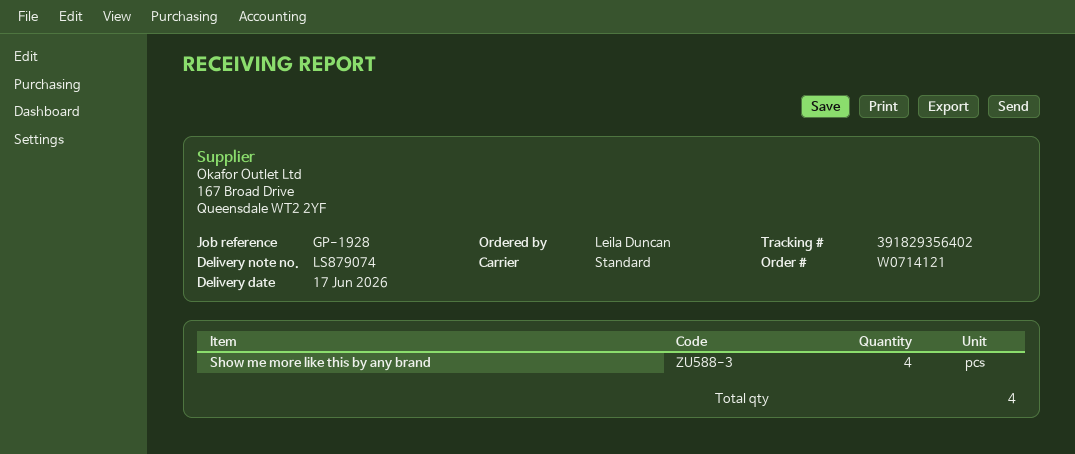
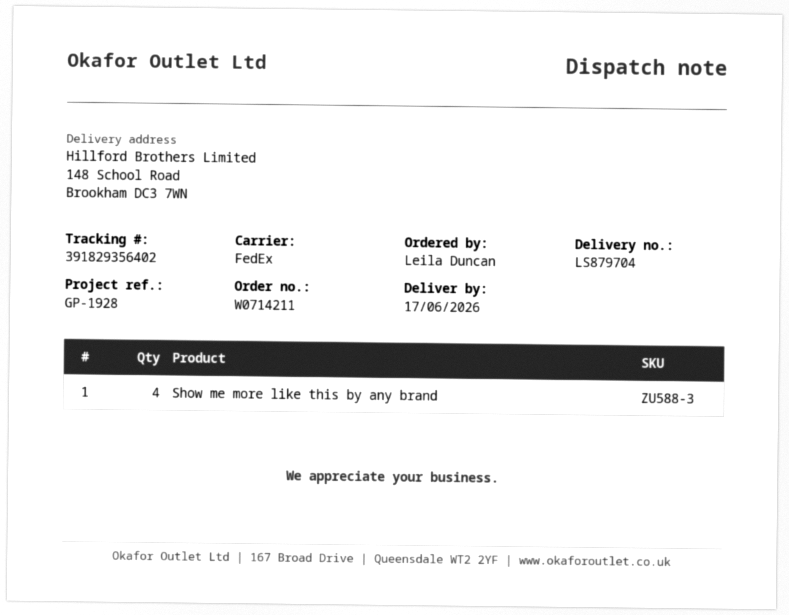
order number: W0714121 -> W0714211
delivery note number: LS879074 -> LS879704
shipping method: standard -> FedEx

